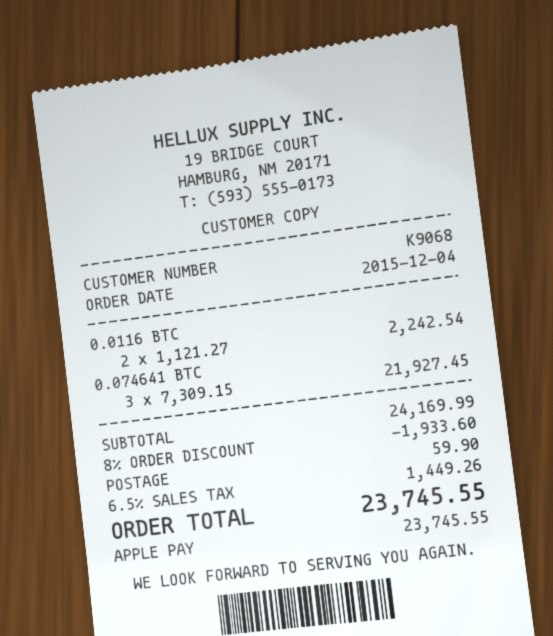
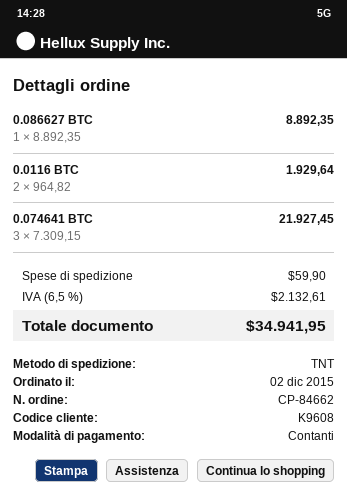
order date: 2015-12-04 -> 2015-12-02
customer number: K9068 -> K9608
payment method: Apple Pay -> cash
0.0116 BTC: 2 x 1121.27 = 2242.54 -> 2 x 964.82 = 1929.64
0.086627 BTC: none -> 1 x 8892.35 = 8892.35
discount: 8% = 1933.60 -> none
tax: 6.5% = 1449.26 -> 6.5% = 2132.61
total: 23745.55 -> 34941.95

